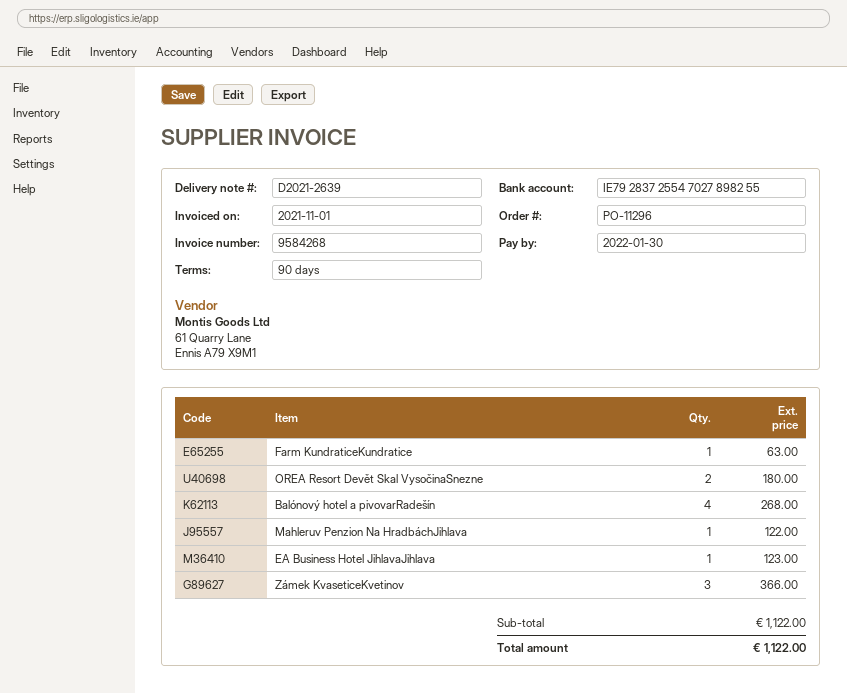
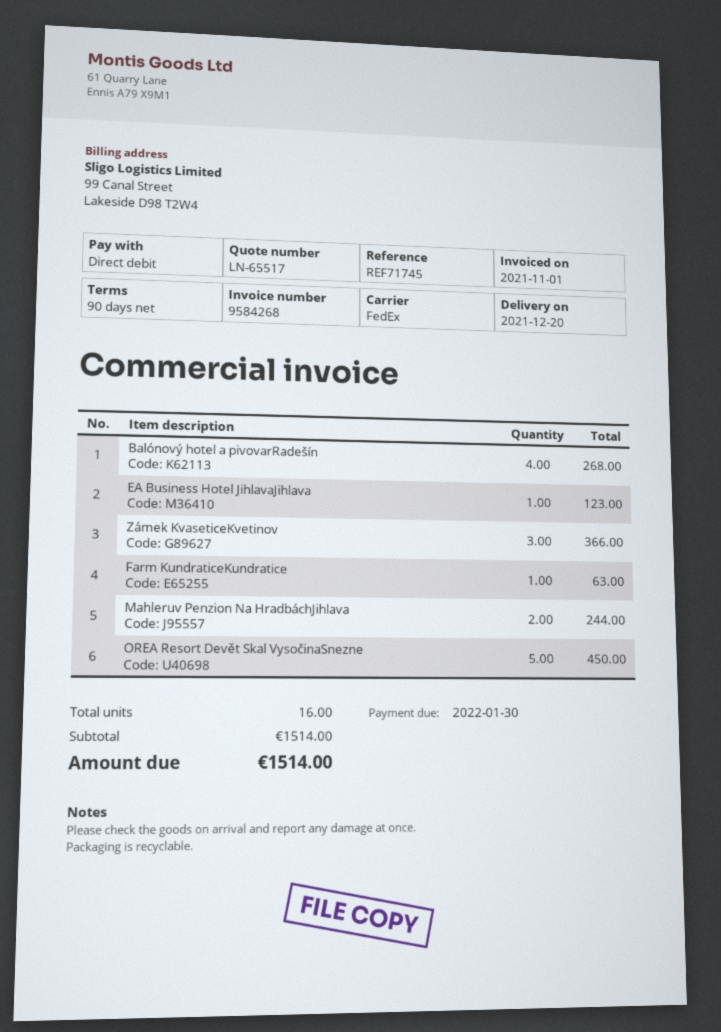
OREA Resort Devět Skal VysočinaSnezne: 2 for 180.00 -> 5 for 450.00
Mahleruv Penzion Na HradbáchJihlava: 1 for 122.00 -> 2 for 244.00
subtotal: 1122.00 -> 1514.00
total: 1122.00 -> 1514.00

